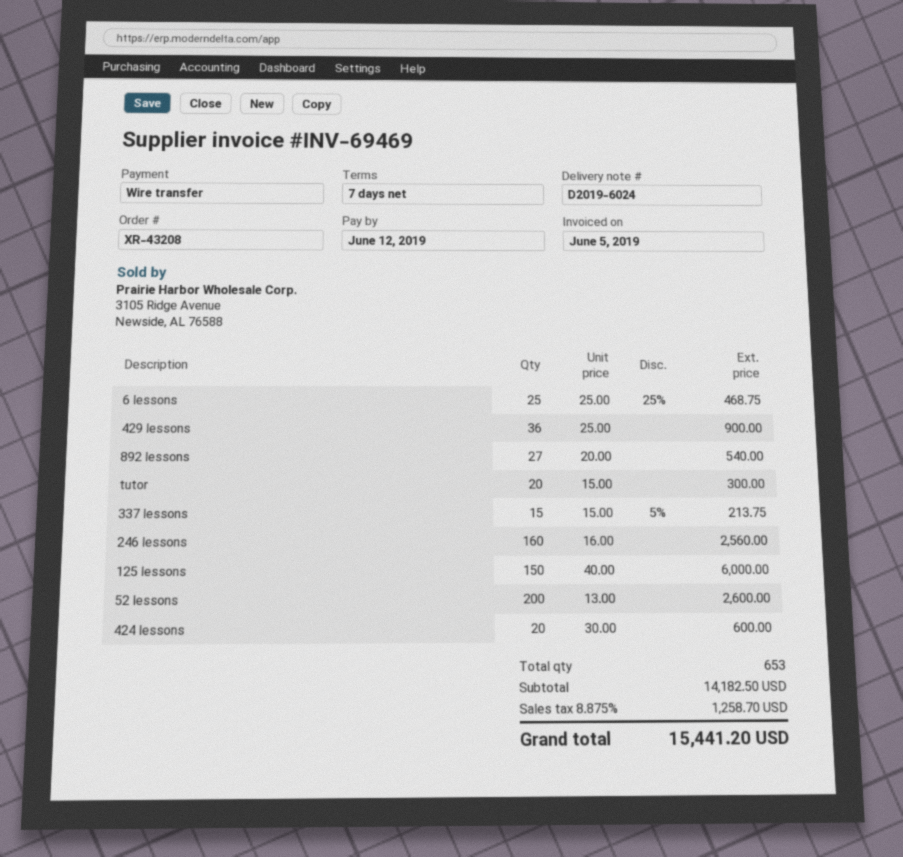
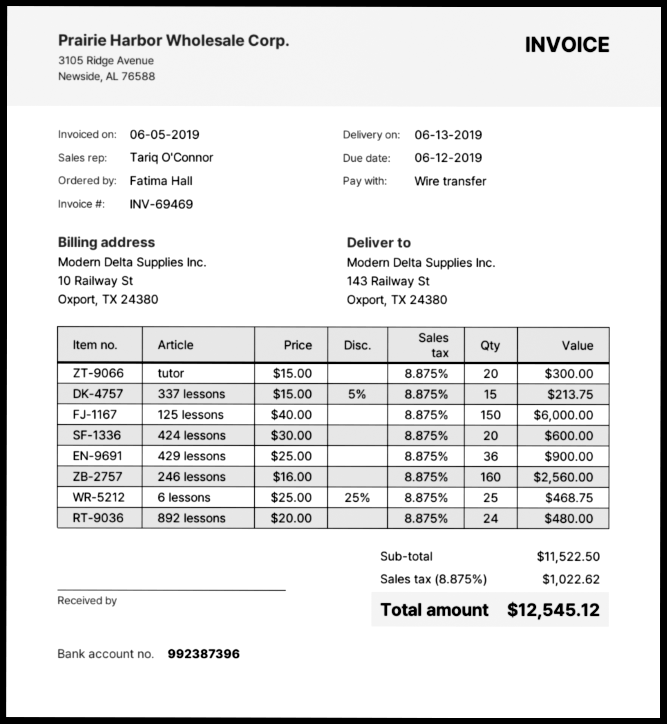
892 lessons: 27 x 20.00 = 540.00 -> 24 x 20.00 = 480.00
52 lessons: 200 x 13.00 = 2600.00 -> none
subtotal: 14182.50 -> 11522.50
tax: 8.875% = 1258.70 -> 8.875% = 1022.62
total: 15441.20 -> 12545.12

